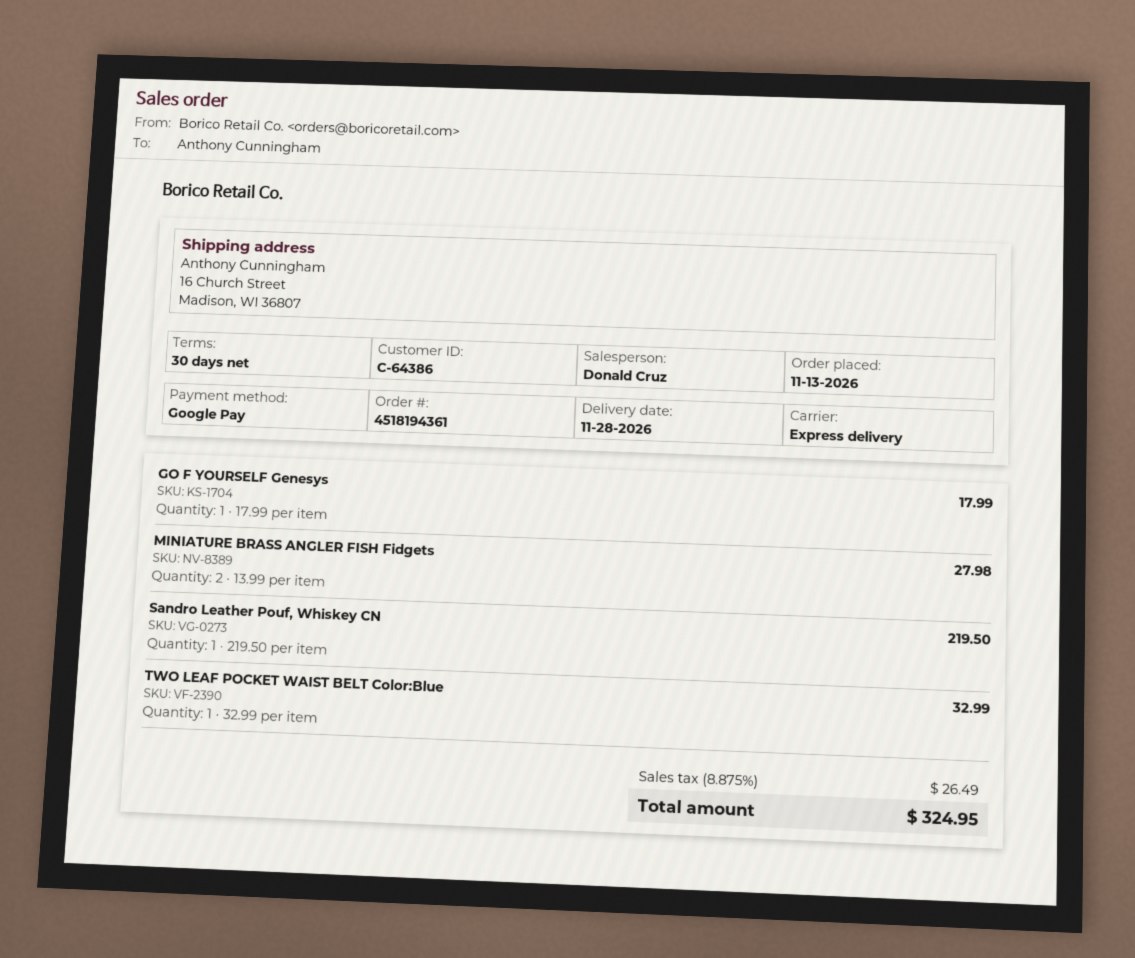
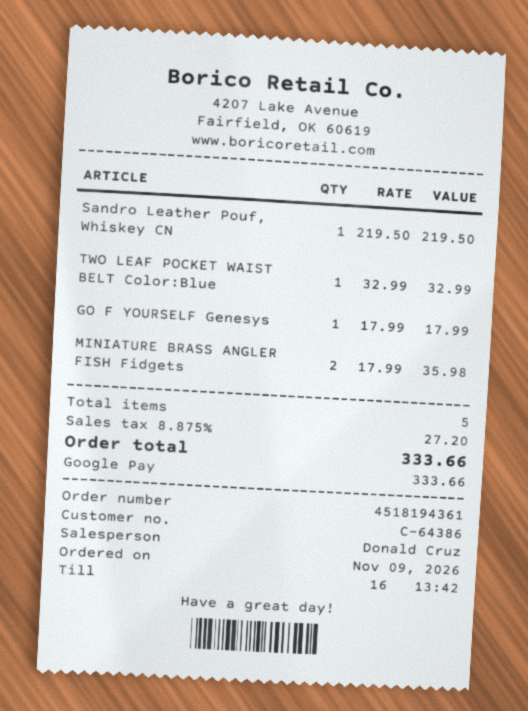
order date: 2026-11-13 -> 2026-11-09
MINIATURE BRASS ANGLER FISH Fidgets: 2 x 13.99 = 27.98 -> 2 x 17.99 = 35.98
tax: 8.875% = 26.49 -> 8.875% = 27.20
total: 324.95 -> 333.66

